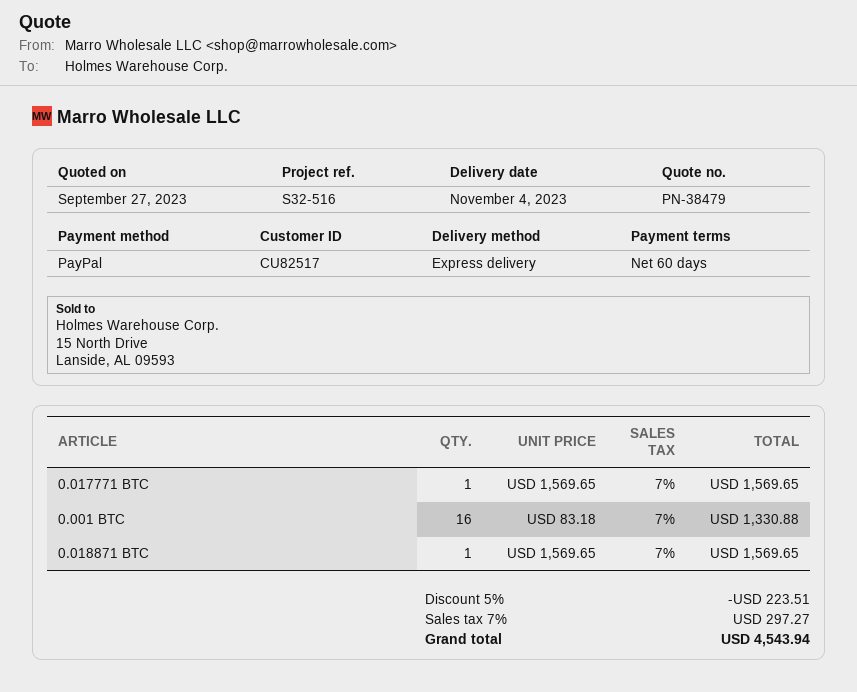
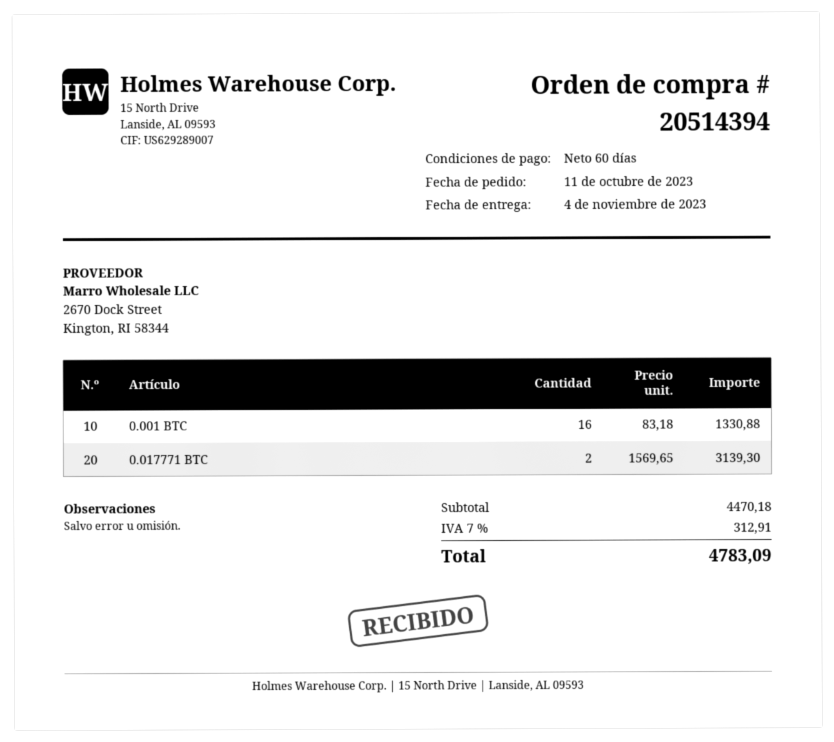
0.017771 BTC: 1 x 1569.65 = 1569.65 -> 2 x 1569.65 = 3139.30
0.018871 BTC: 1 x 1569.65 = 1569.65 -> none
discount: 5% = 223.51 -> none
tax: 7% = 297.27 -> 7% = 312.91
total: 4543.94 -> 4783.09

